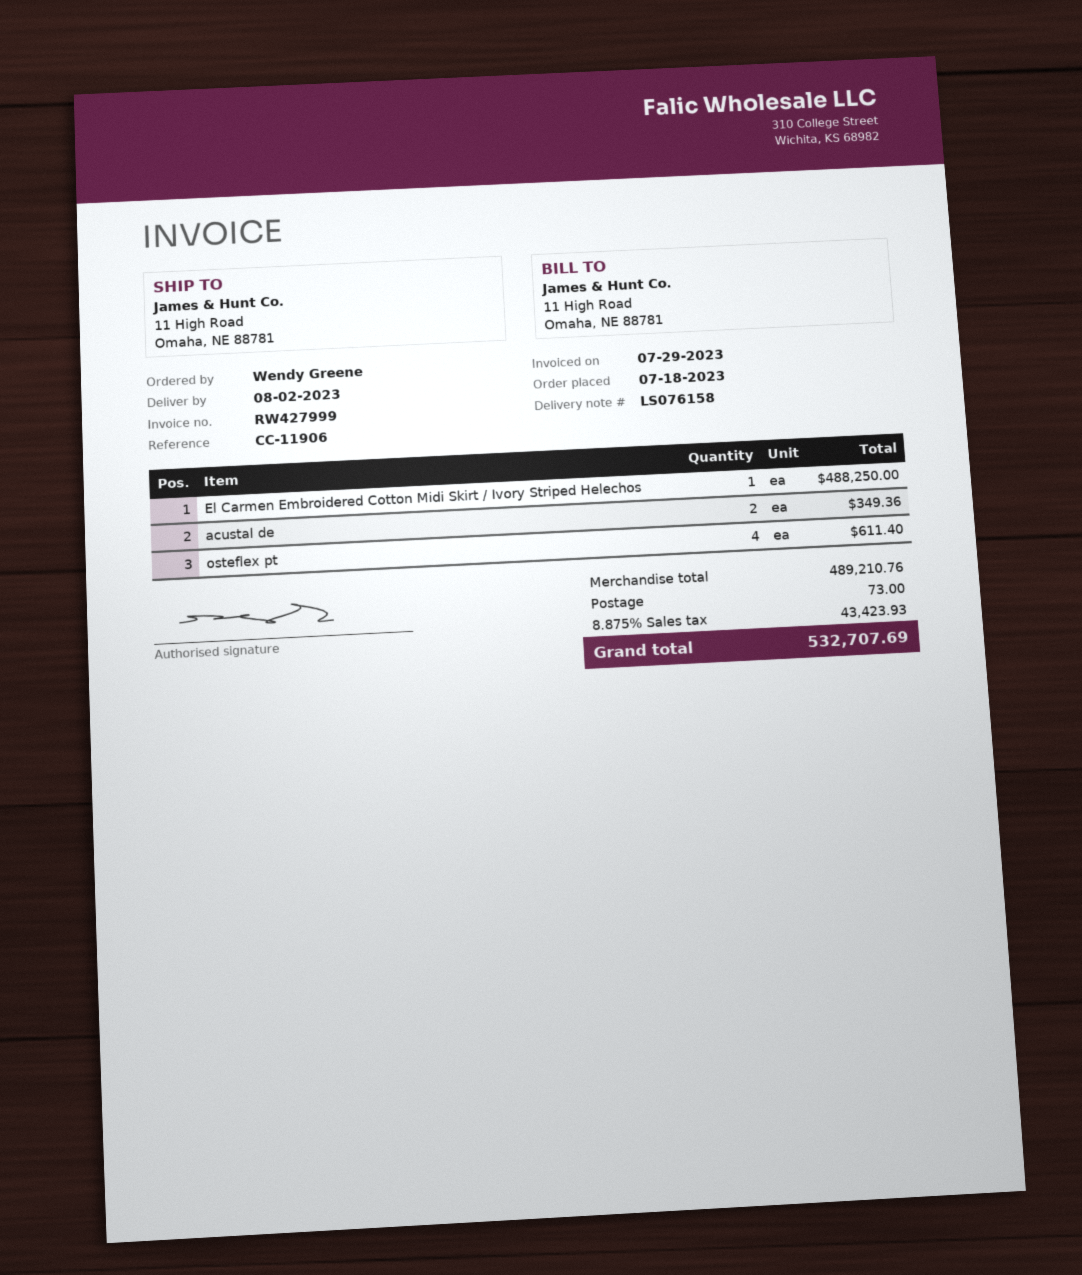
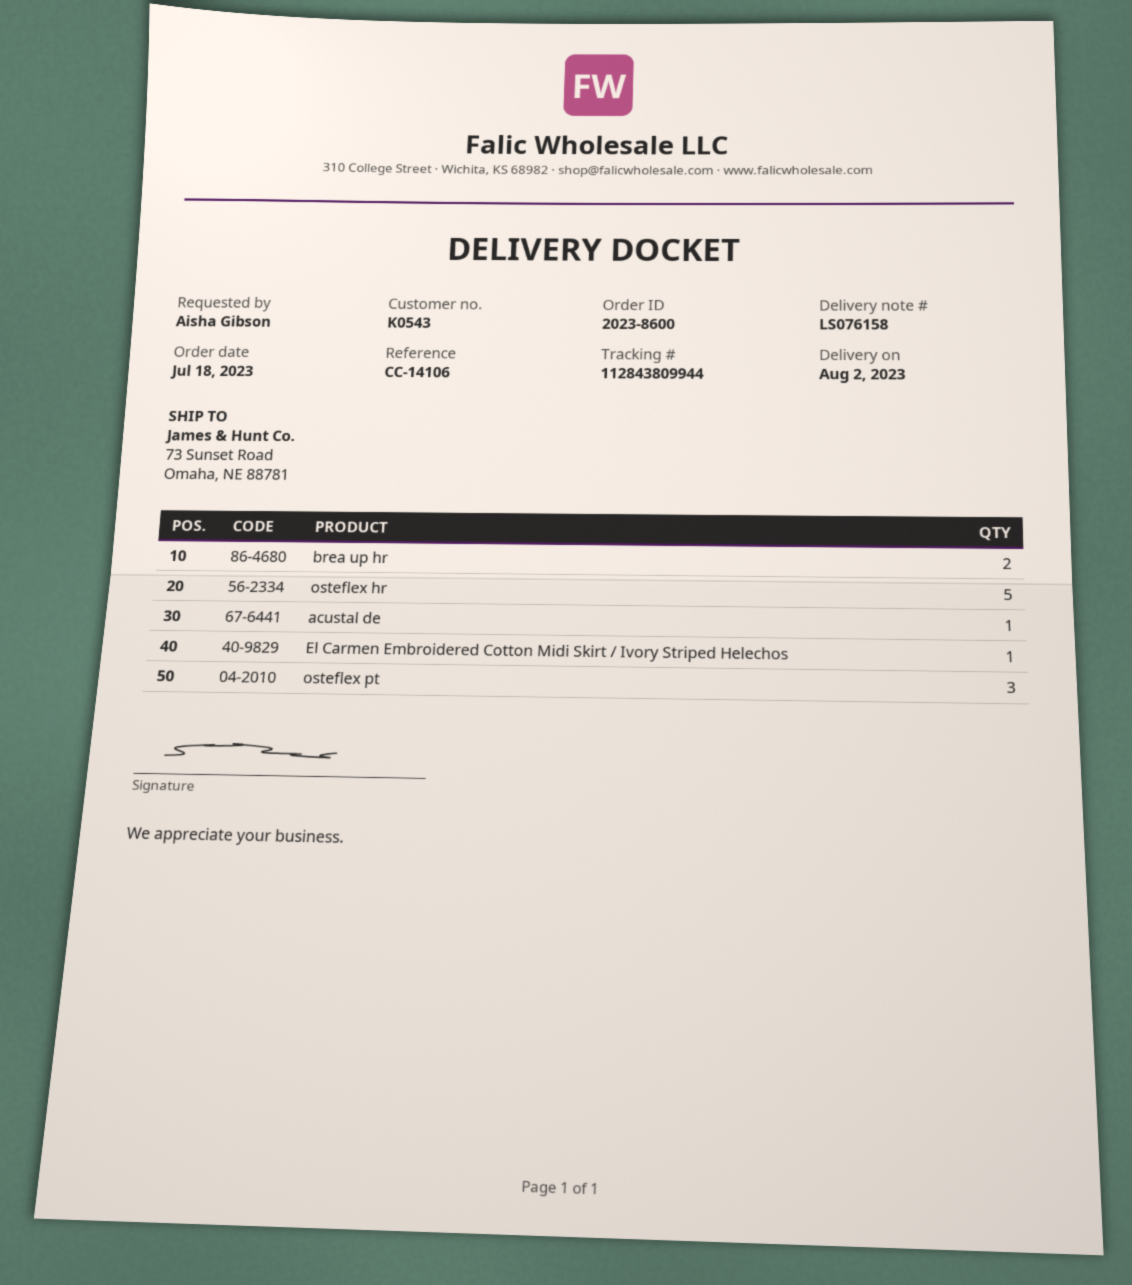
reference: CC-11906 -> CC-14106
ordered by: Wendy Greene -> Aisha Gibson
ship to: 11 High Road, Omaha, NE 88781 -> 73 Sunset Road, Omaha, NE 88781
acustal de: 2 -> 1
osteflex pt: 4 -> 3
brea up hr: none -> 2
osteflex hr: none -> 5

